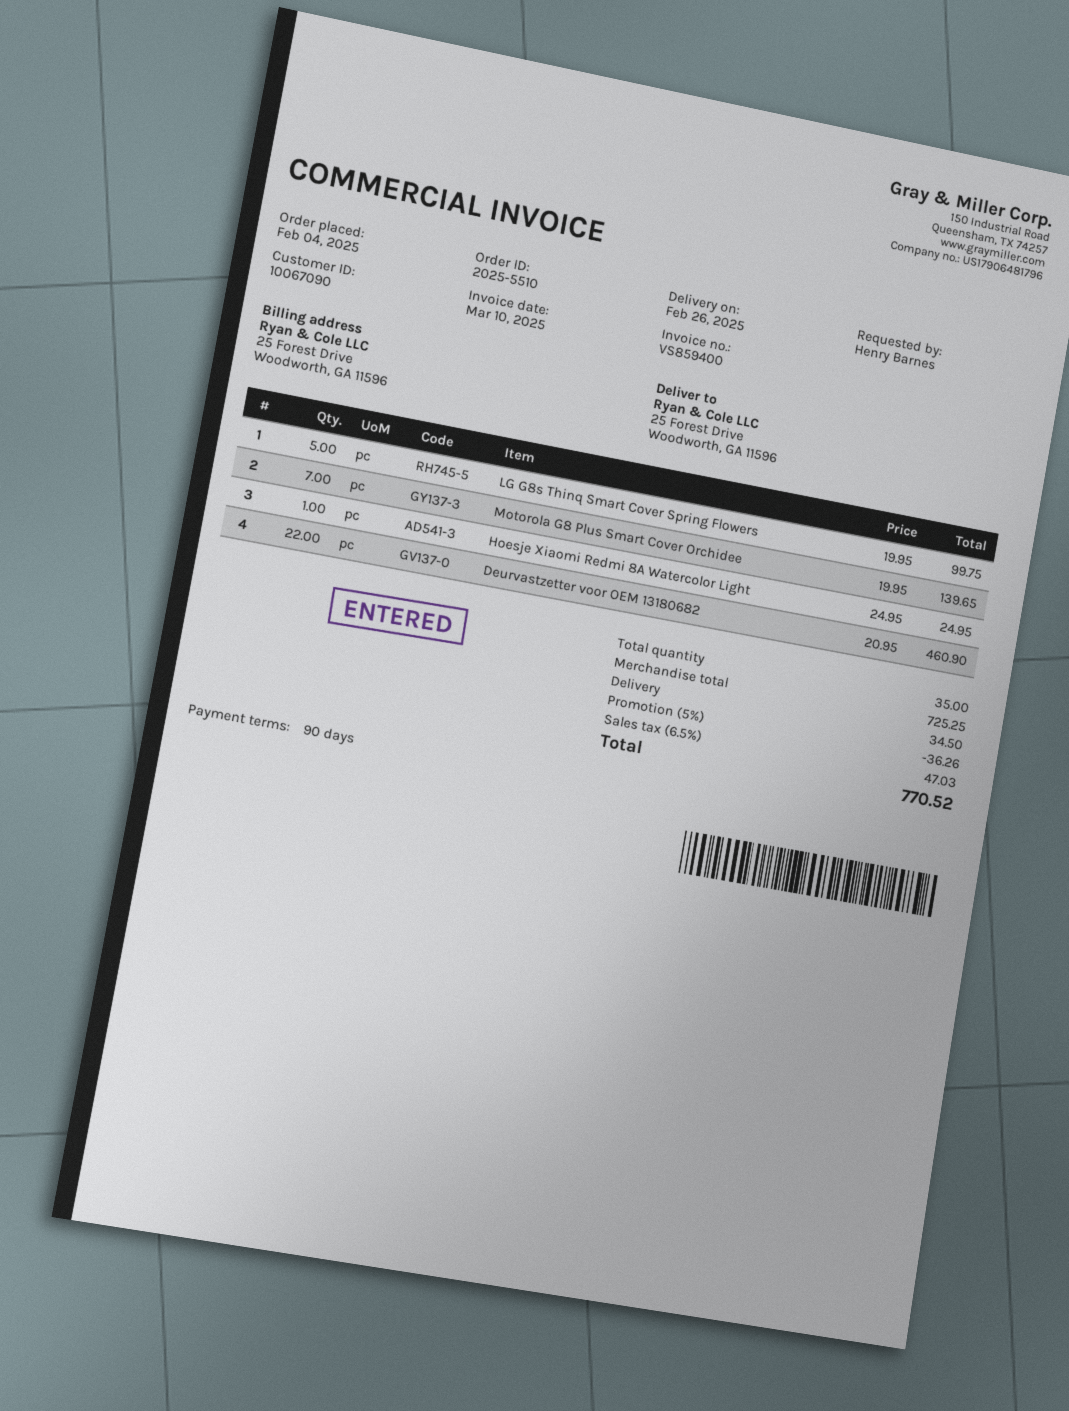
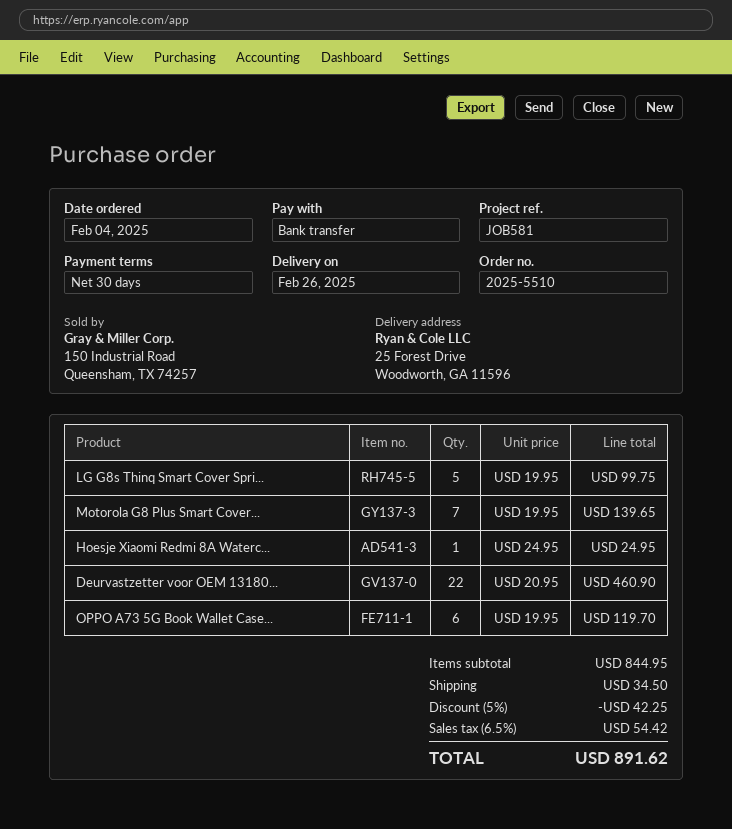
payment terms: 90 days -> 30 days
OPPO A73 5G Book Wallet Case...: none -> 6 x 19.95 = 119.70
subtotal: 725.25 -> 844.95
discount: 5% = 36.26 -> 5% = 42.25
tax: 6.5% = 47.03 -> 6.5% = 54.42
total: 770.52 -> 891.62

